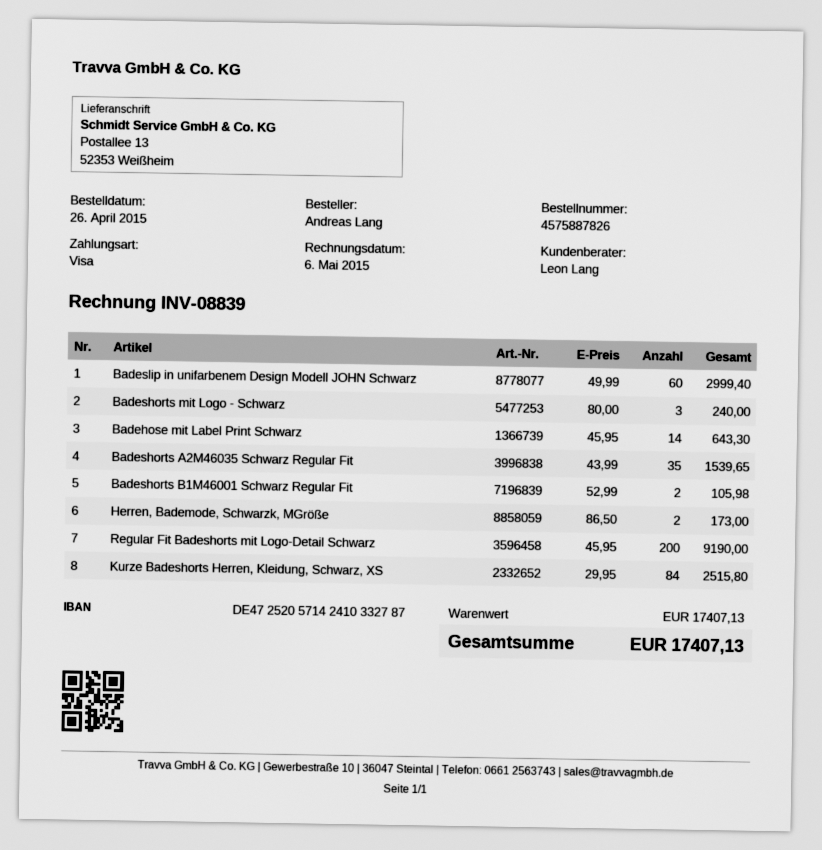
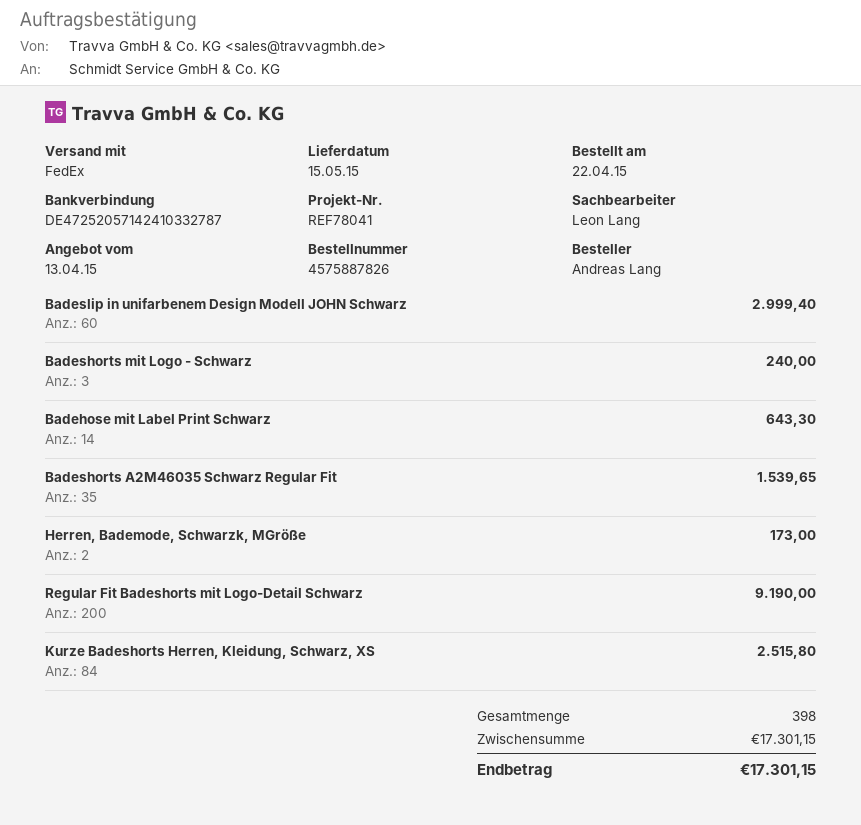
order date: 2015-04-26 -> 2015-04-22
Badeshorts B1M46001 Schwarz Regular Fit: 2 for 105.98 -> none
subtotal: 17407.13 -> 17301.15
total: 17407.13 -> 17301.15

